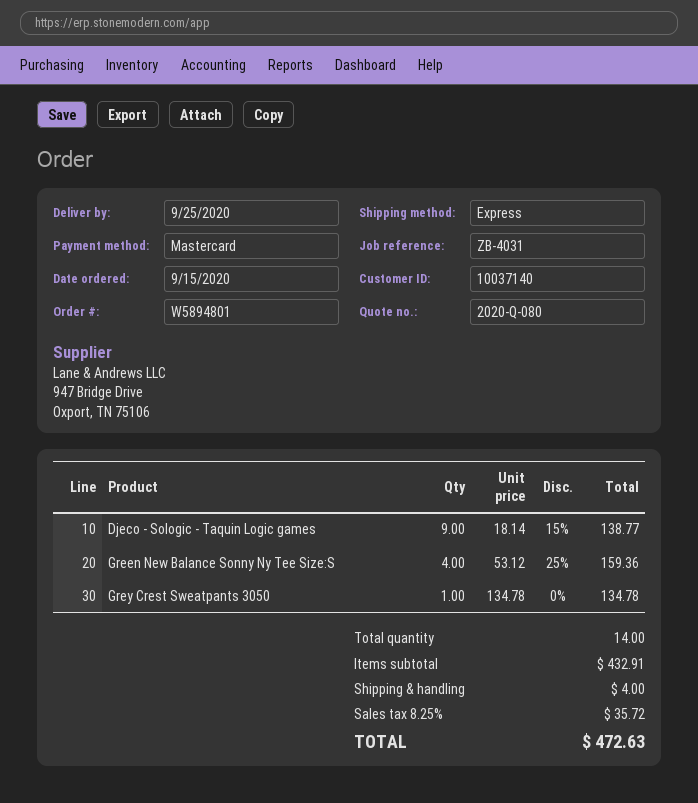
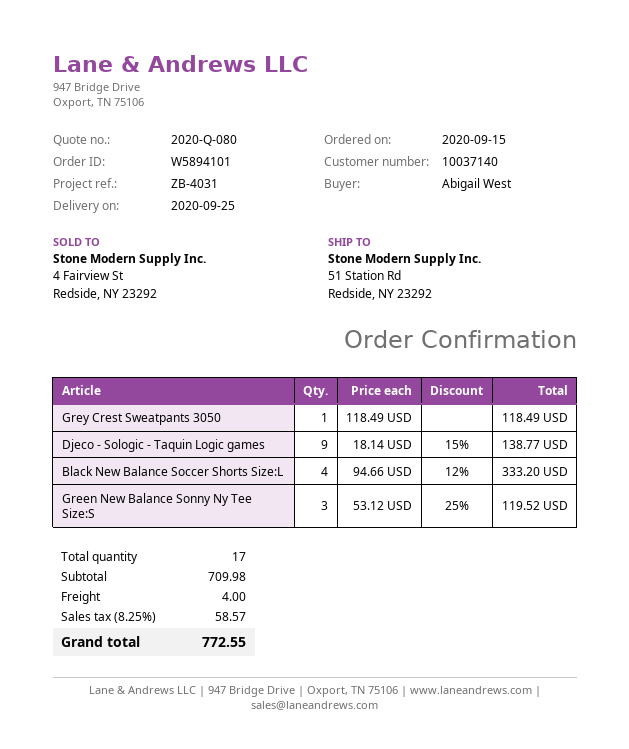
order number: W5894801 -> W5894101
Green New Balance Sonny Ny Tee Size:S: 4 x 53.12 - 25% = 159.36 -> 3 x 53.12 - 25% = 119.52
Grey Crest Sweatpants 3050: 1 x 134.78 = 134.78 -> 1 x 118.49 = 118.49
Black New Balance Soccer Shorts Size:L: none -> 4 x 94.66 - 12% = 333.20
total quantity: 14 -> 17
subtotal: 432.91 -> 709.98
tax: 8.25% = 35.72 -> 8.25% = 58.57
total: 472.63 -> 772.55

